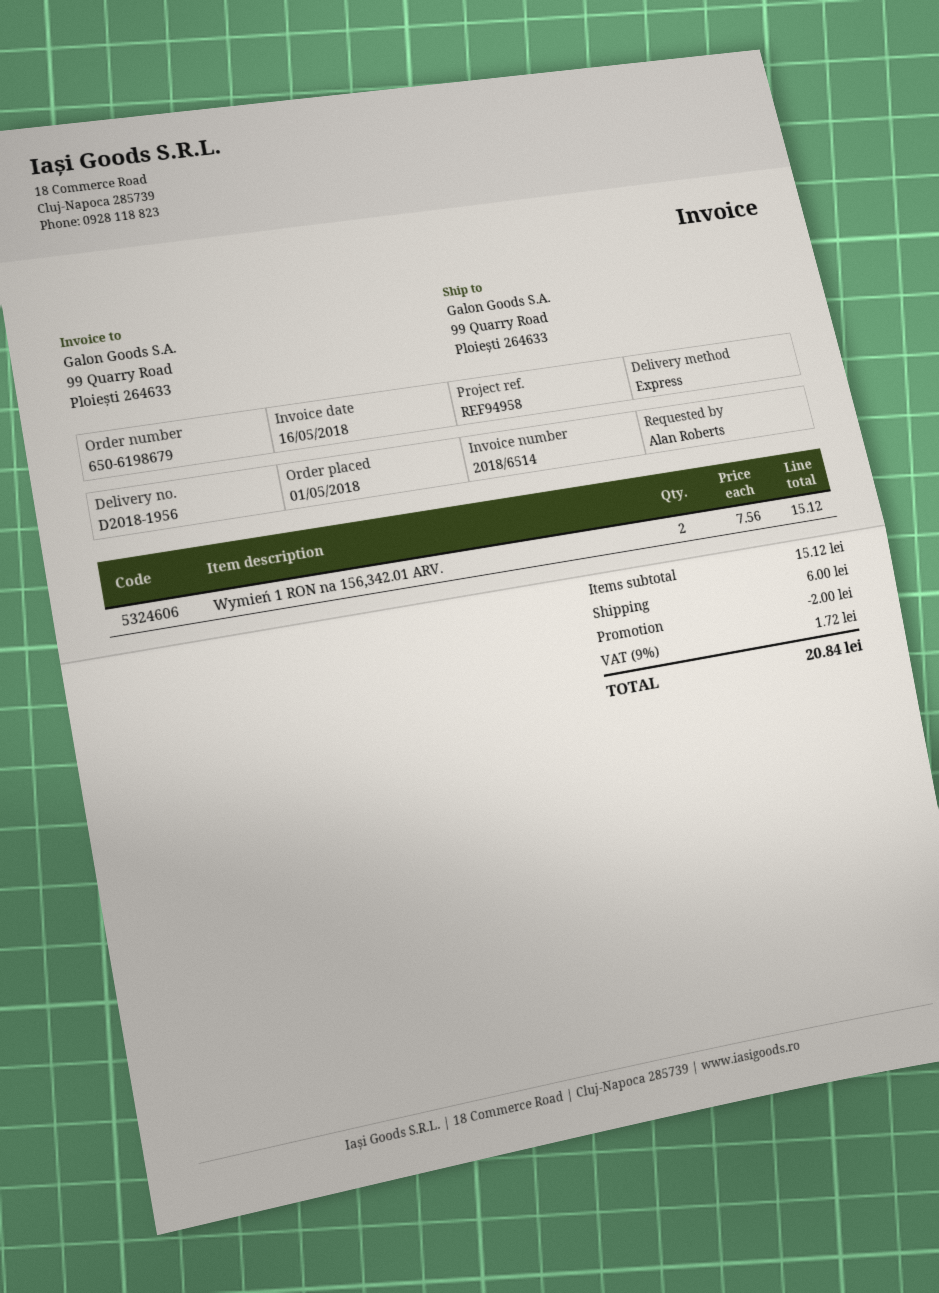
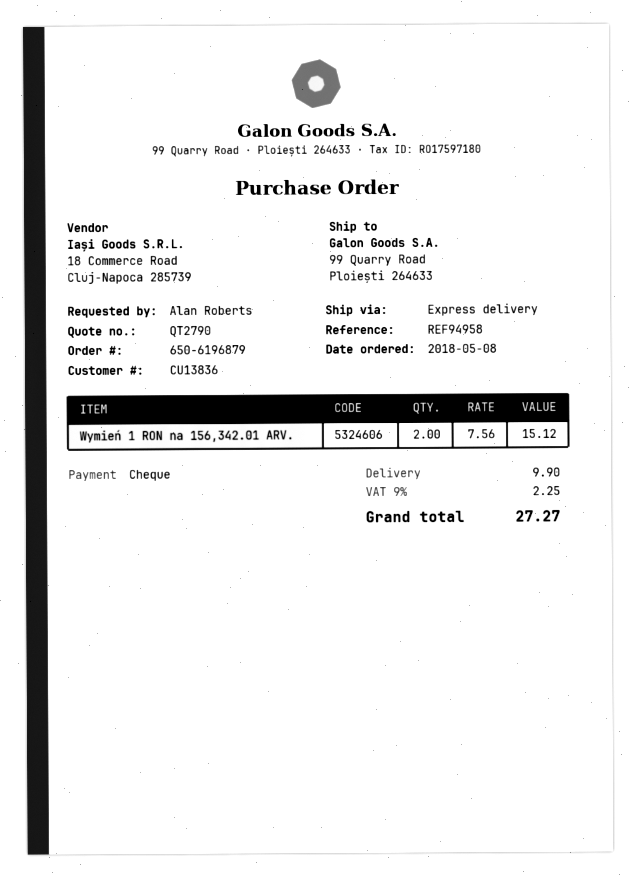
order number: 650-6198679 -> 650-6196879
order date: 2018-05-01 -> 2018-05-08
discount: 2.00 -> none
shipping: 6.00 -> 9.90
tax: 9% = 1.72 -> 9% = 2.25
total: 20.84 -> 27.27

